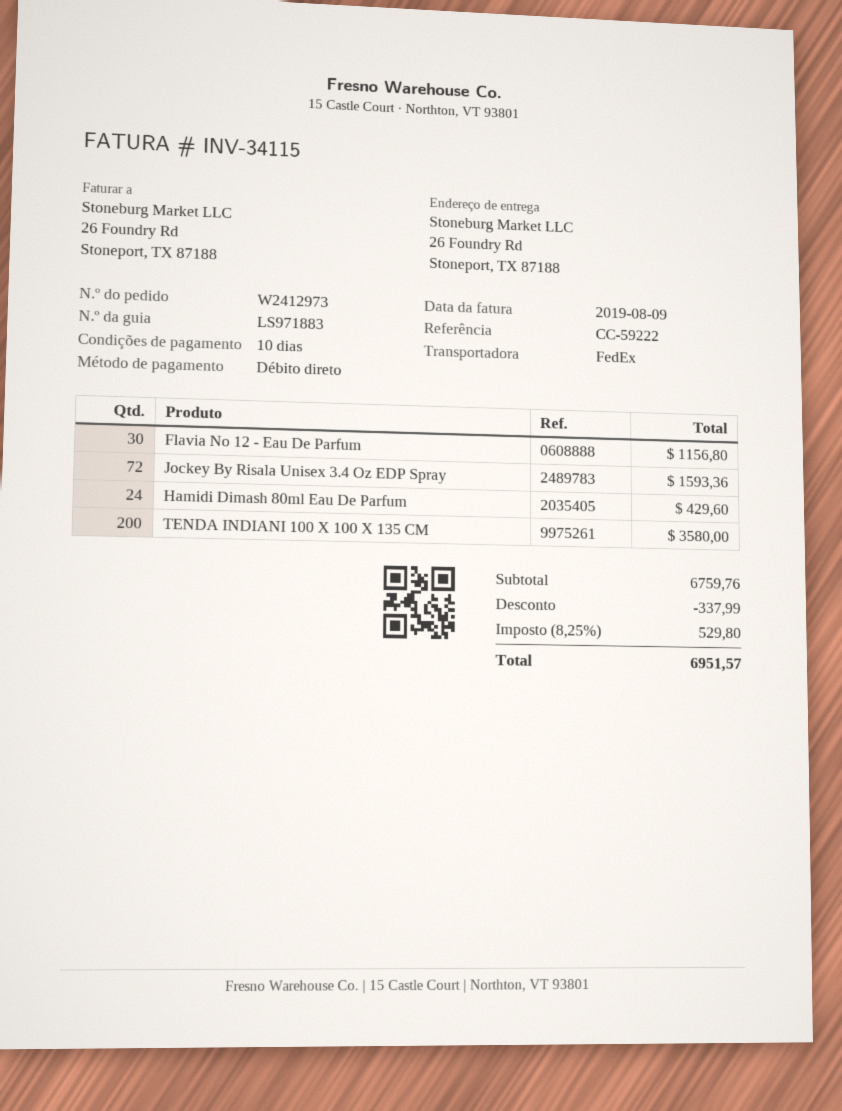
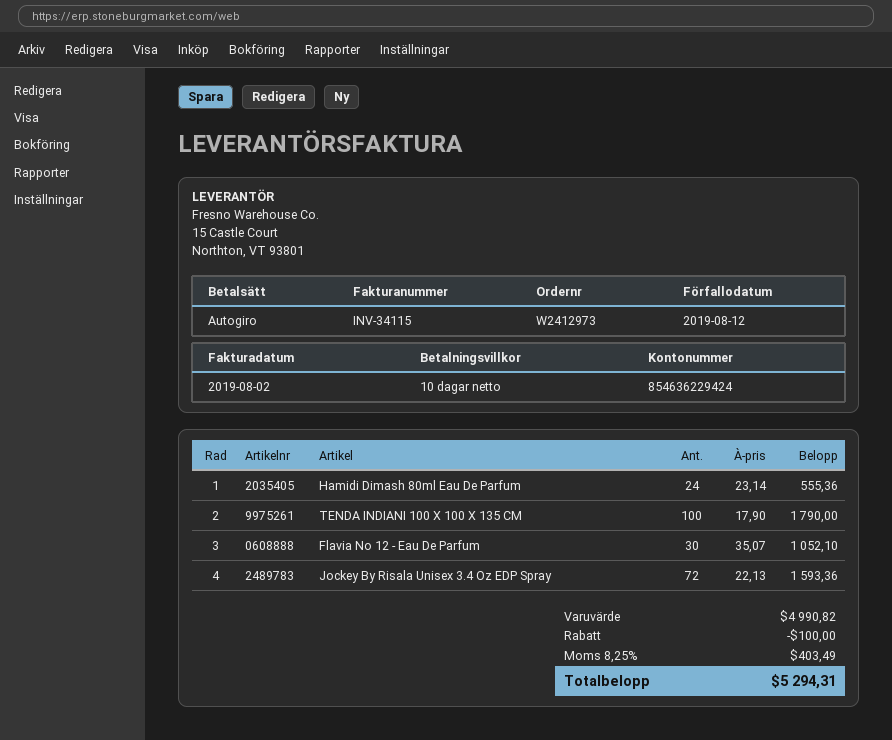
invoice date: 2019-08-09 -> 2019-08-02
Flavia No 12 - Eau De Parfum: 30 for 1156.80 -> 30 for 1052.10
Hamidi Dimash 80ml Eau De Parfum: 24 for 429.60 -> 24 for 555.36
TENDA INDIANI 100 X 100 X 135 CM: 200 for 3580.00 -> 100 for 1790.00
subtotal: 6759.76 -> 4990.82
discount: 337.99 -> 100.00
tax: 8.25% = 529.80 -> 8.25% = 403.49
total: 6951.57 -> 5294.31

